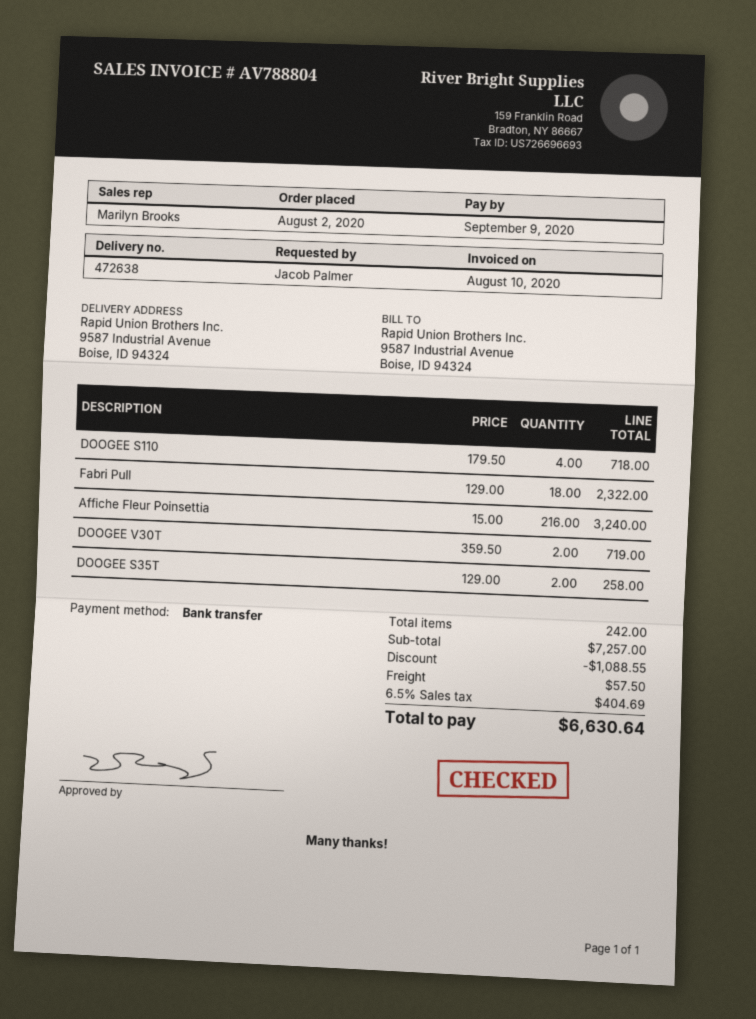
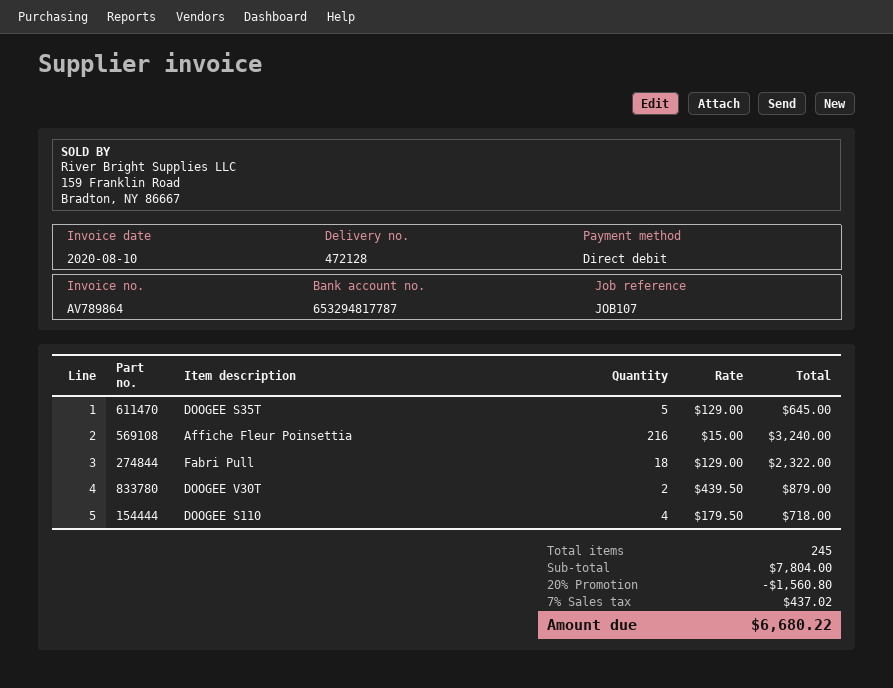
delivery note number: 472638 -> 472128
invoice number: AV788804 -> AV789864
payment method: bank transfer -> direct debit
DOOGEE V30T: 2 x 359.50 = 719.00 -> 2 x 439.50 = 879.00
DOOGEE S35T: 2 x 129.00 = 258.00 -> 5 x 129.00 = 645.00
total quantity: 242 -> 245
subtotal: 7257.00 -> 7804.00
discount: 1088.55 -> 1560.80
shipping: 57.50 -> none
tax: 6.5% = 404.69 -> 7% = 437.02
total: 6630.64 -> 6680.22

